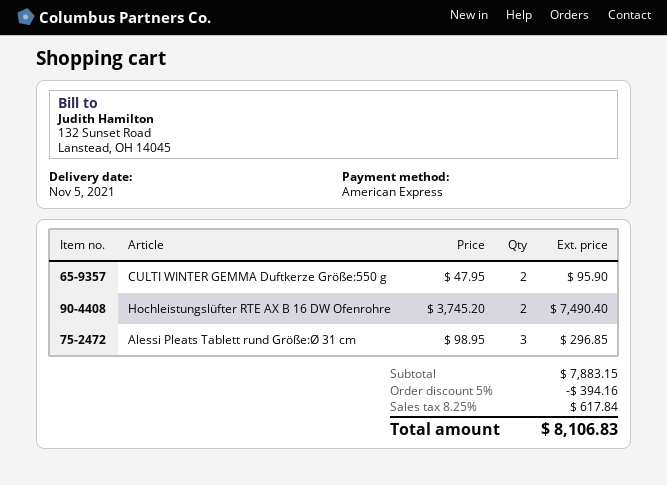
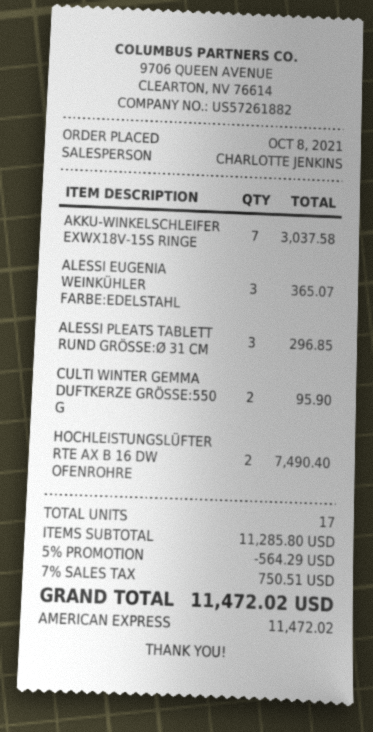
AKKU-WINKELSCHLEIFER EXWX18V-15S RINGE: none -> 7 for 3037.58
ALESSI EUGENIA WEINKÜHLER FARBE:EDELSTAHL: none -> 3 for 365.07
subtotal: 7883.15 -> 11285.80
discount: 5% = 394.16 -> 5% = 564.29
tax: 8.25% = 617.84 -> 7% = 750.51
total: 8106.83 -> 11472.02

